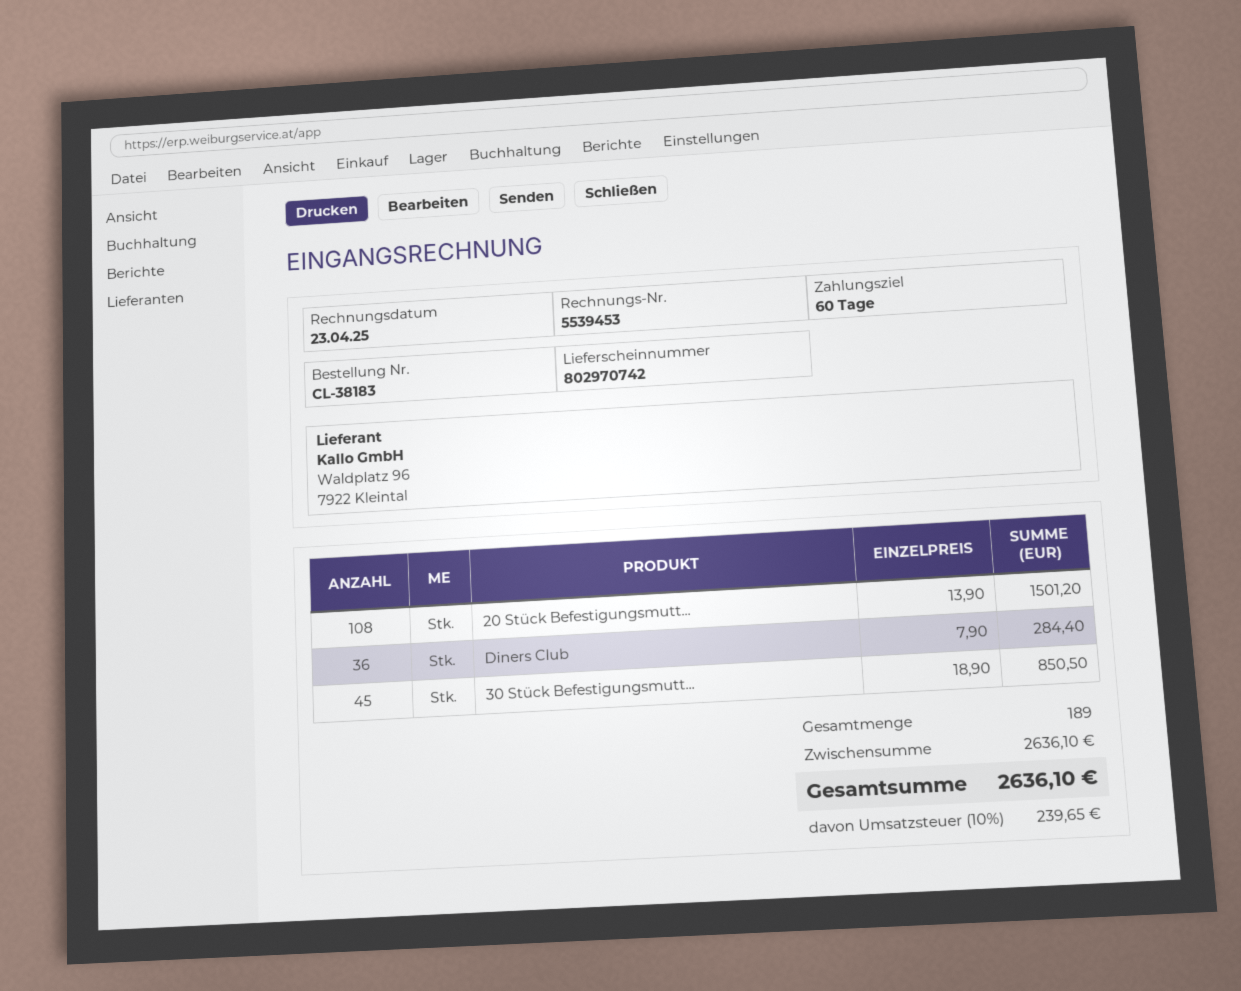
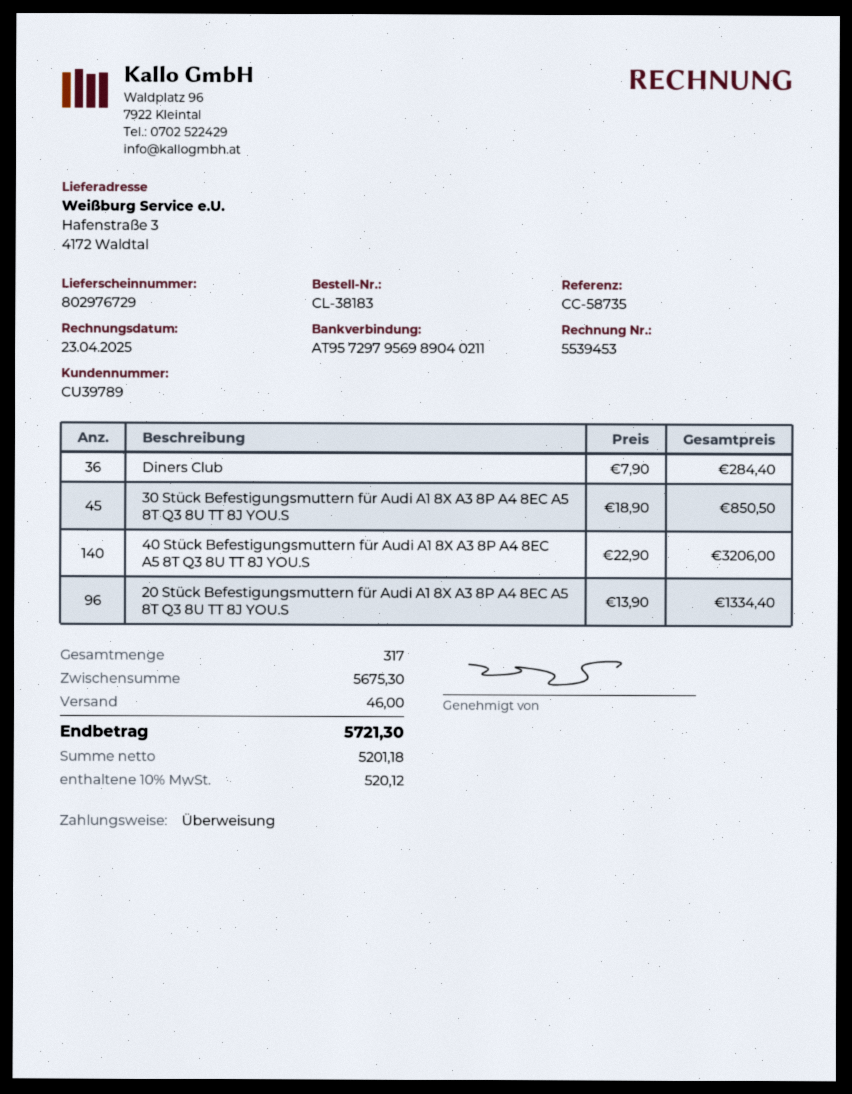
delivery note number: 802970742 -> 802976729
20 Stück Befestigungsmutt...: 108 x 13.90 = 1501.20 -> 96 x 13.90 = 1334.40
40 Stück Befestigungsmuttern für Audi A1 8X A3 8P A4 8EC A5 8T Q3 8U TT 8J YOU.S: none -> 140 x 22.90 = 3206.00
total quantity: 189 -> 317
subtotal: 2636.10 -> 5675.30
shipping: none -> 46.00
tax: 10% = 239.65 -> 10% = 520.12
total: 2636.10 -> 5721.30

